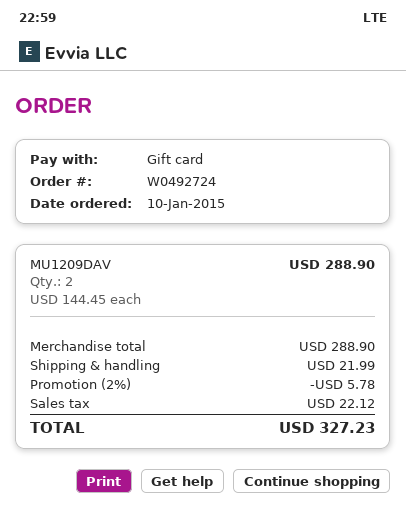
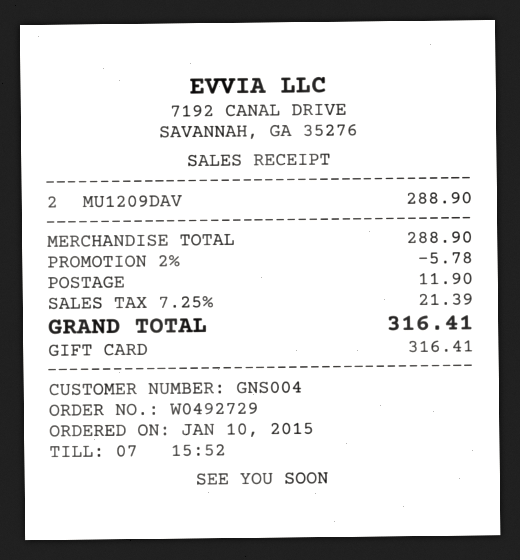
order number: W0492724 -> W0492729
shipping: 21.99 -> 11.90
tax: 22.12 -> 21.39
total: 327.23 -> 316.41

